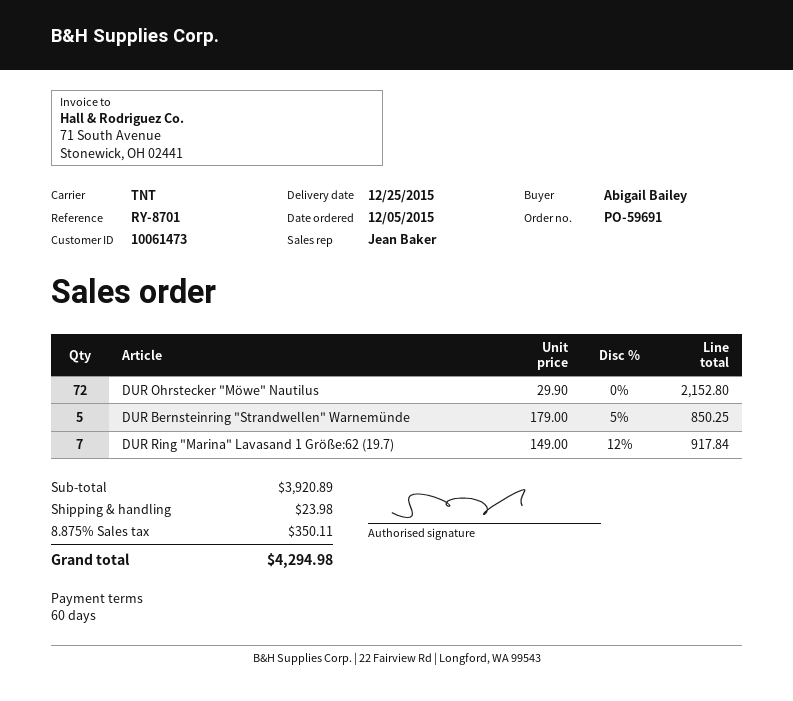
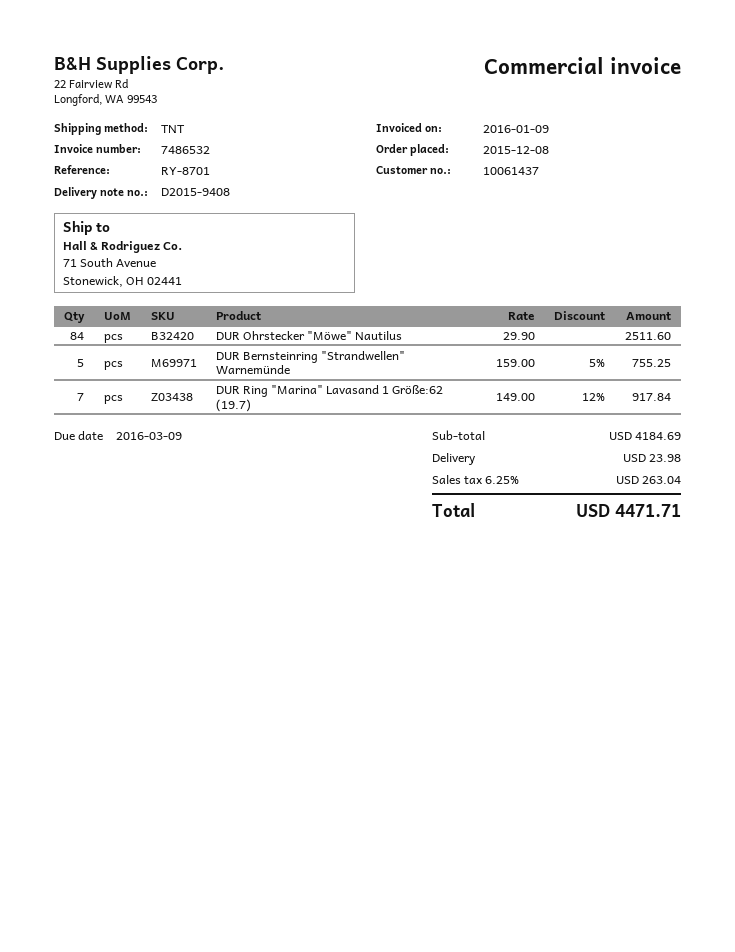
order date: 2015-12-05 -> 2015-12-08
customer number: 10061473 -> 10061437
DUR Ohrstecker "Möwe" Nautilus: 72 x 29.90 = 2152.80 -> 84 x 29.90 = 2511.60
DUR Bernsteinring "Strandwellen" Warnemünde: 5 x 179.00 - 5% = 850.25 -> 5 x 159.00 - 5% = 755.25
subtotal: 3920.89 -> 4184.69
tax: 8.875% = 350.11 -> 6.25% = 263.04
total: 4294.98 -> 4471.71

